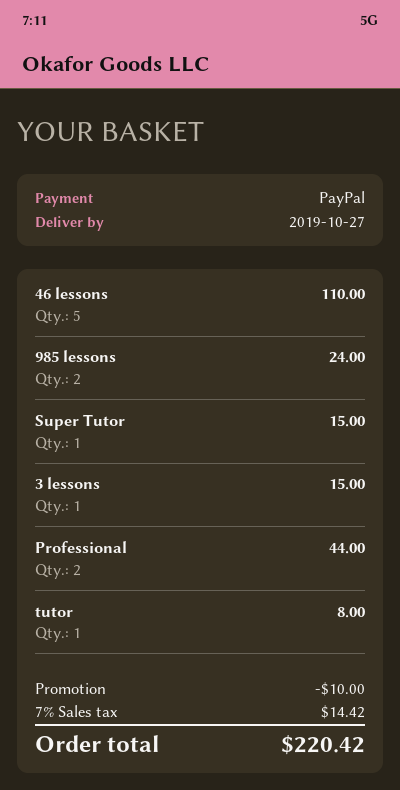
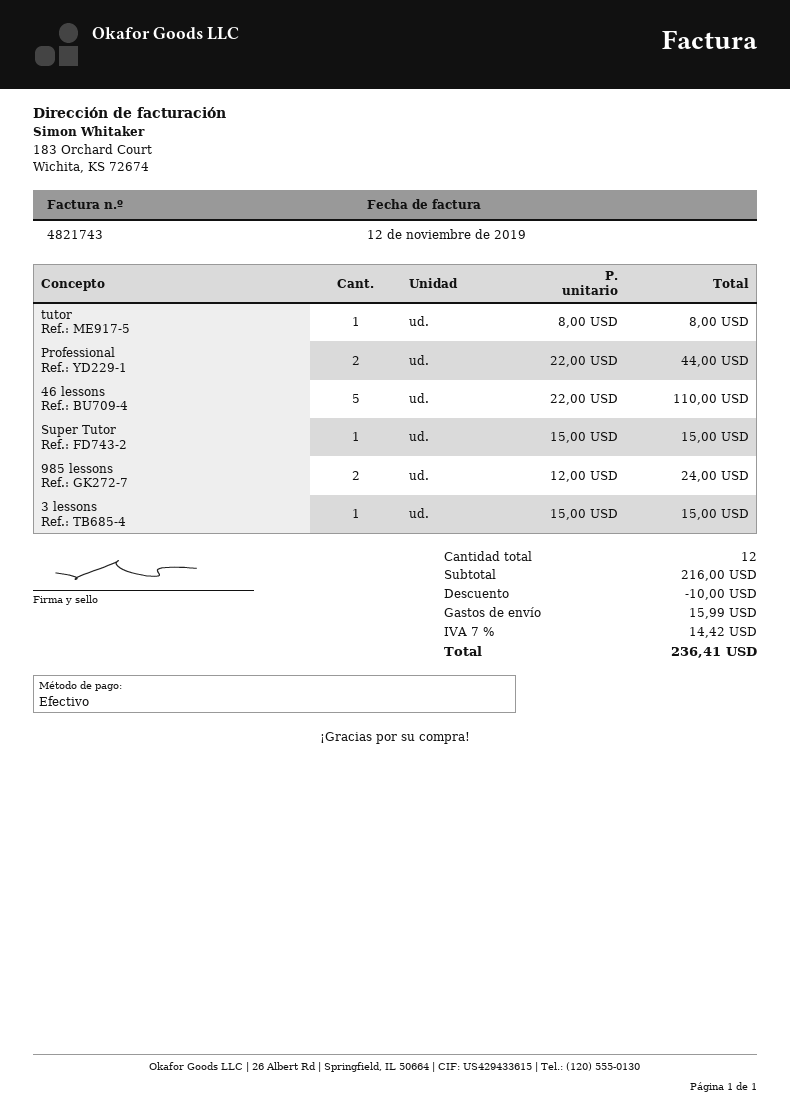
payment method: PayPal -> cash
shipping: none -> 15.99
total: 220.42 -> 236.41

